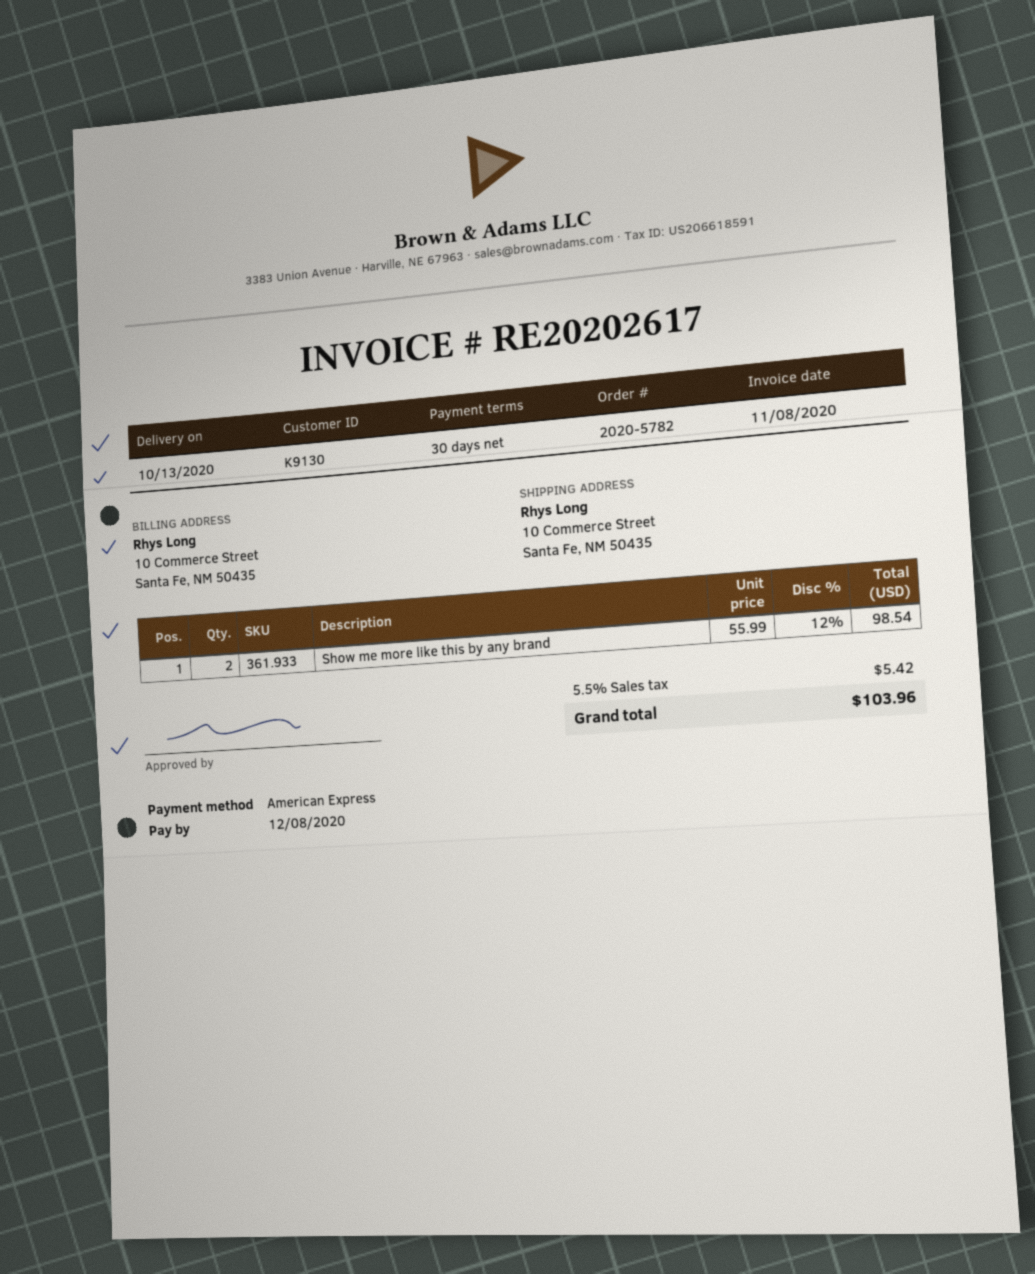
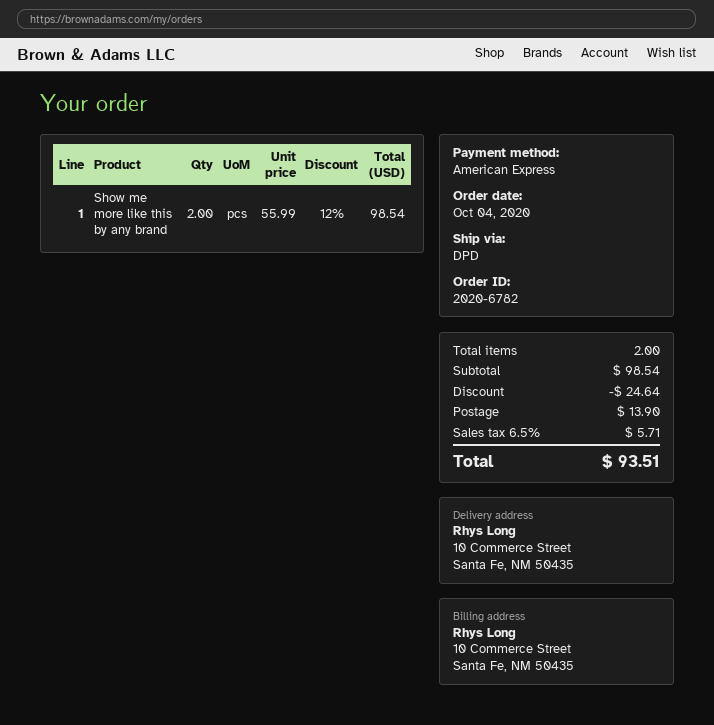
order number: 2020-5782 -> 2020-6782
discount: none -> 24.64
shipping: none -> 13.90
tax: 5.5% = 5.42 -> 6.5% = 5.71
total: 103.96 -> 93.51

